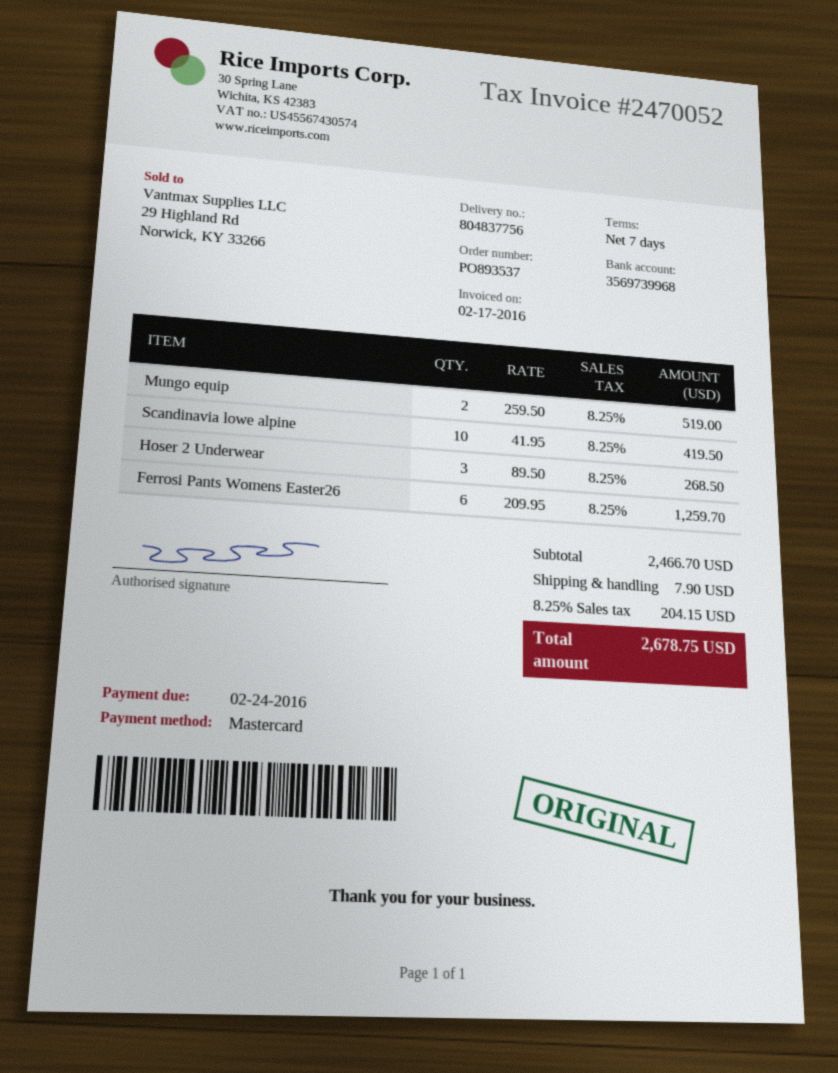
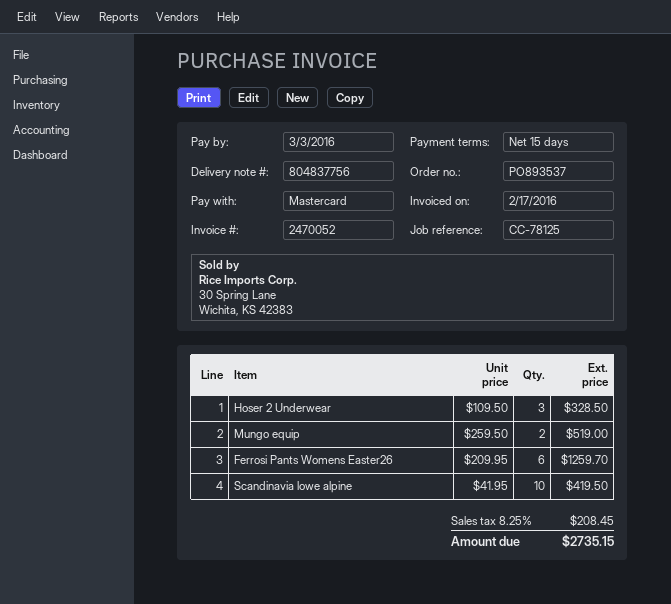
payment terms: 7 days -> 15 days
due date: 2016-02-24 -> 2016-03-03
Hoser 2 Underwear: 3 x 89.50 = 268.50 -> 3 x 109.50 = 328.50
shipping: 7.90 -> none
tax: 8.25% = 204.15 -> 8.25% = 208.45
total: 2678.75 -> 2735.15

